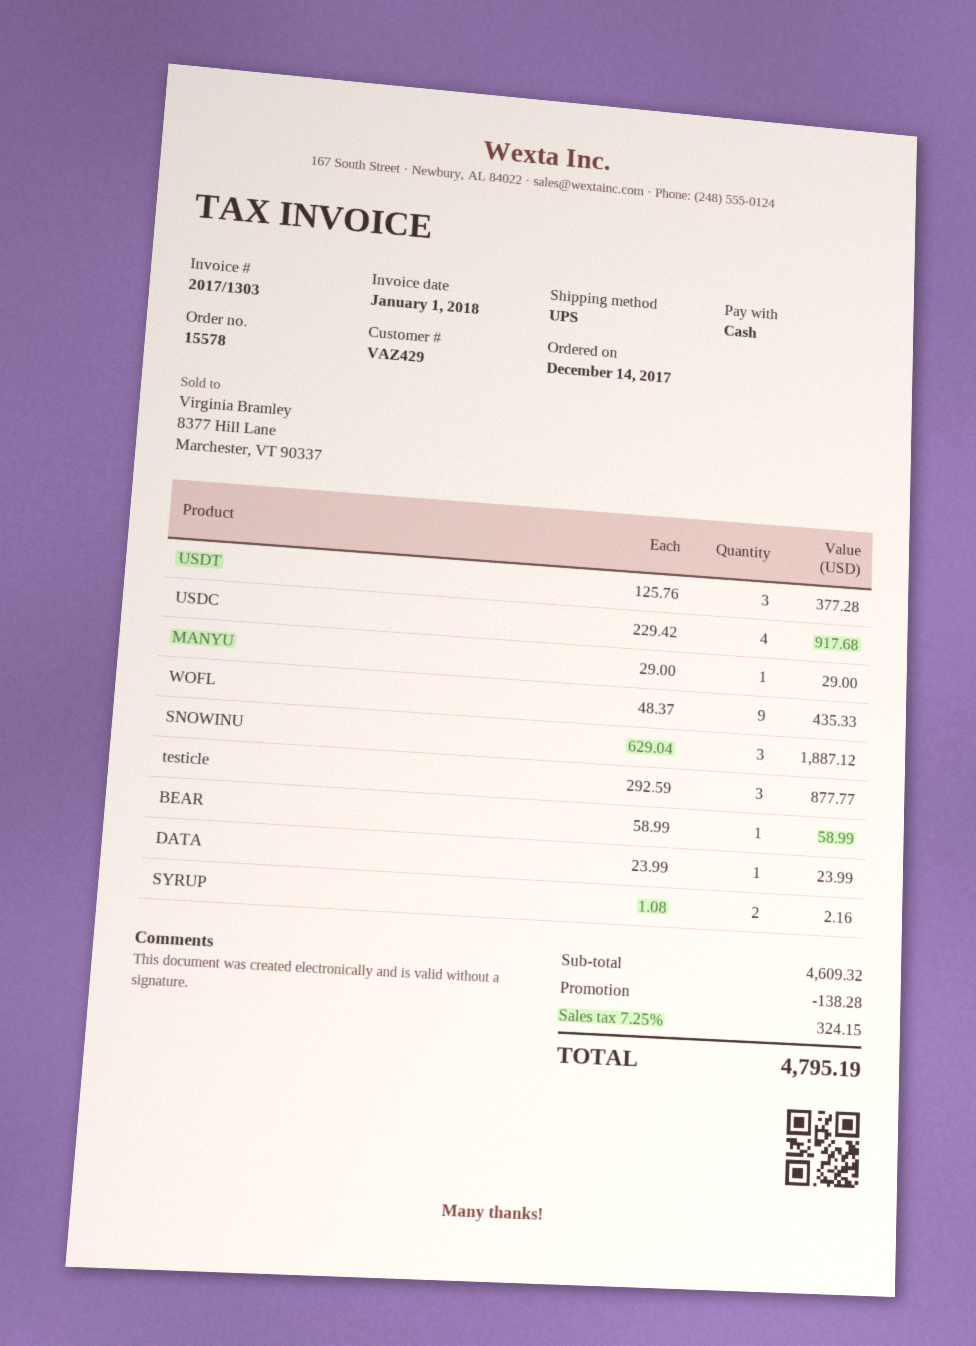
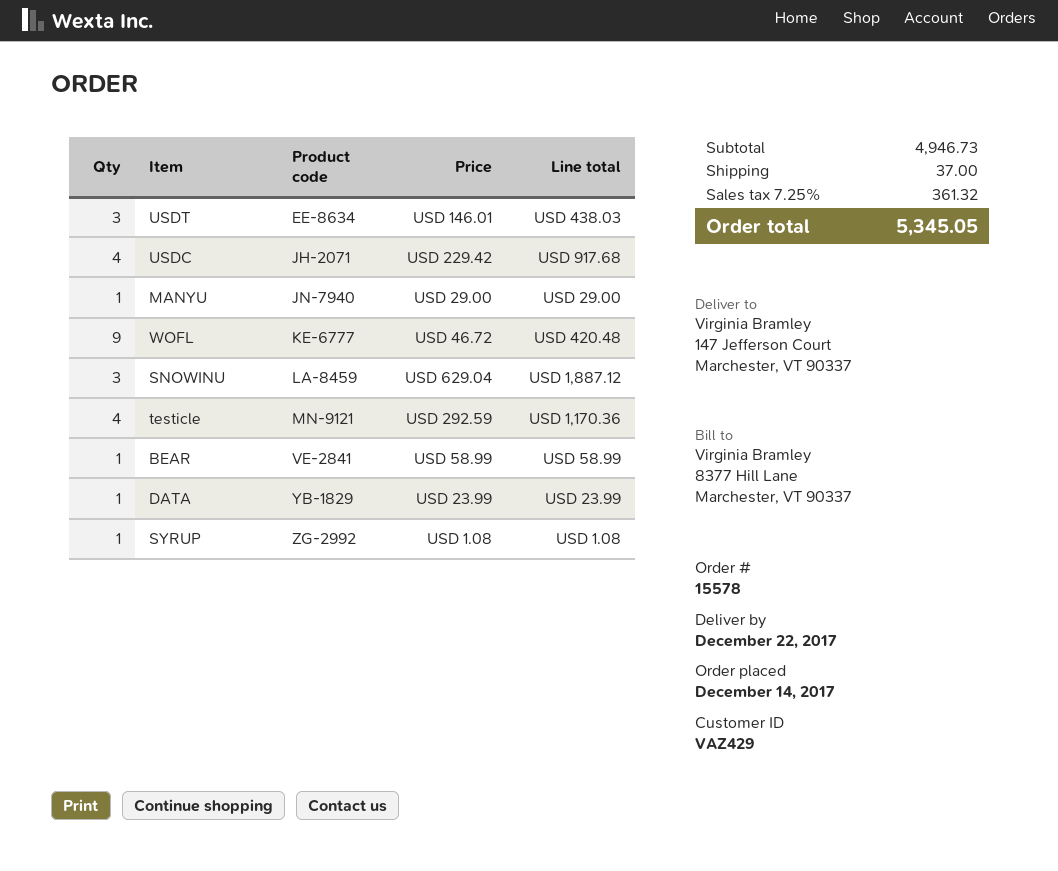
USDT: 3 x 125.76 = 377.28 -> 3 x 146.01 = 438.03
WOFL: 9 x 48.37 = 435.33 -> 9 x 46.72 = 420.48
testicle: 3 x 292.59 = 877.77 -> 4 x 292.59 = 1170.36
SYRUP: 2 x 1.08 = 2.16 -> 1 x 1.08 = 1.08
subtotal: 4609.32 -> 4946.73
discount: 138.28 -> none
shipping: none -> 37.00
tax: 7.25% = 324.15 -> 7.25% = 361.32
total: 4795.19 -> 5345.05

